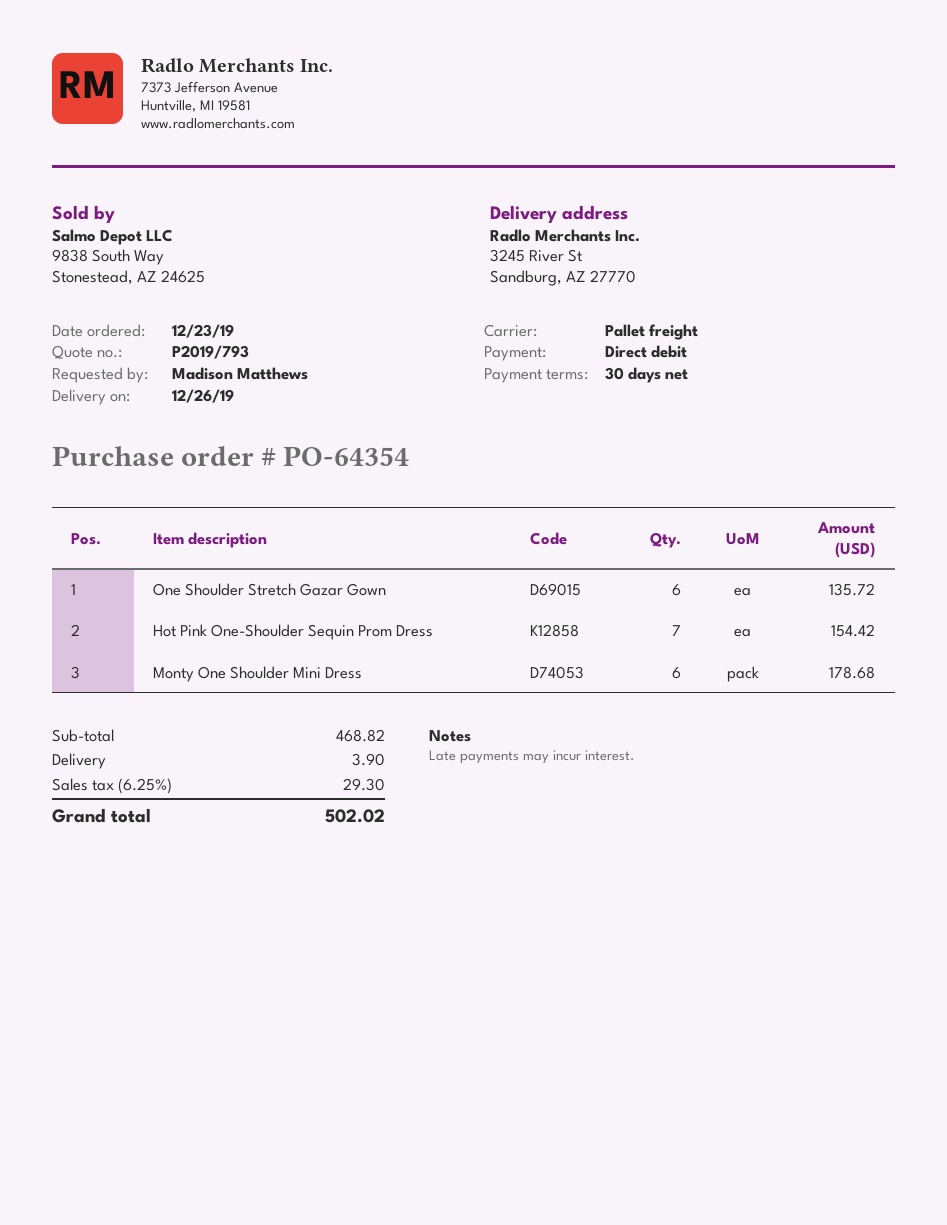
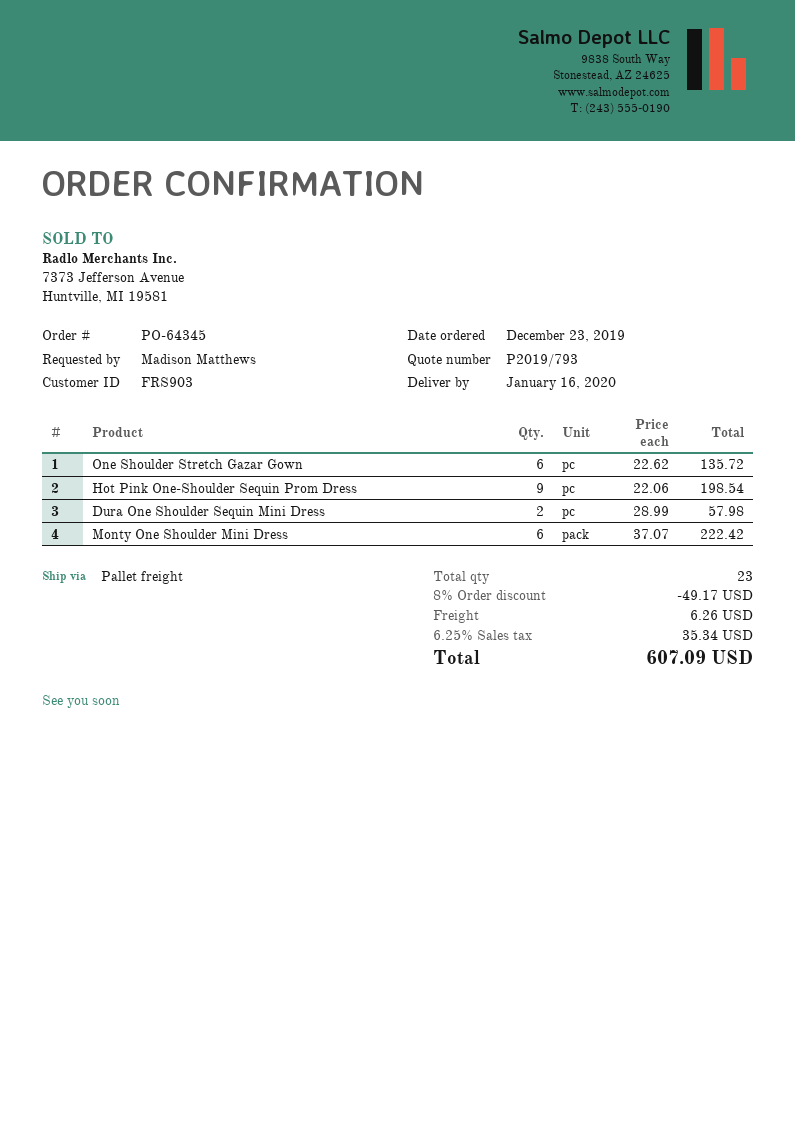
order number: PO-64354 -> PO-64345
delivery date: 2019-12-26 -> 2020-01-16
Hot Pink One-Shoulder Sequin Prom Dress: 7 for 154.42 -> 9 for 198.54
Monty One Shoulder Mini Dress: 6 for 178.68 -> 6 for 222.42
Dura One Shoulder Sequin Mini Dress: none -> 2 for 57.98
discount: none -> 8% = 49.17
shipping: 3.90 -> 6.26
tax: 6.25% = 29.30 -> 6.25% = 35.34
total: 502.02 -> 607.09

